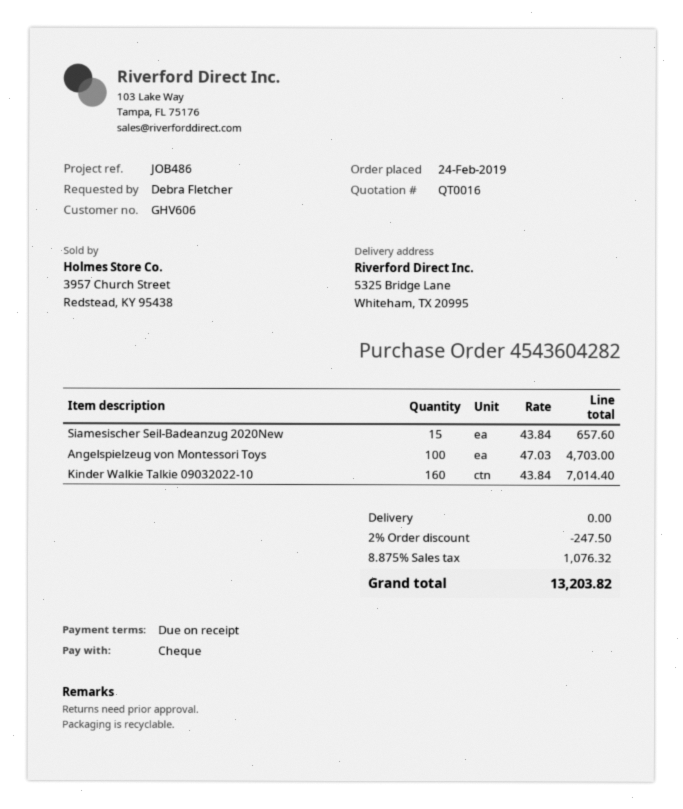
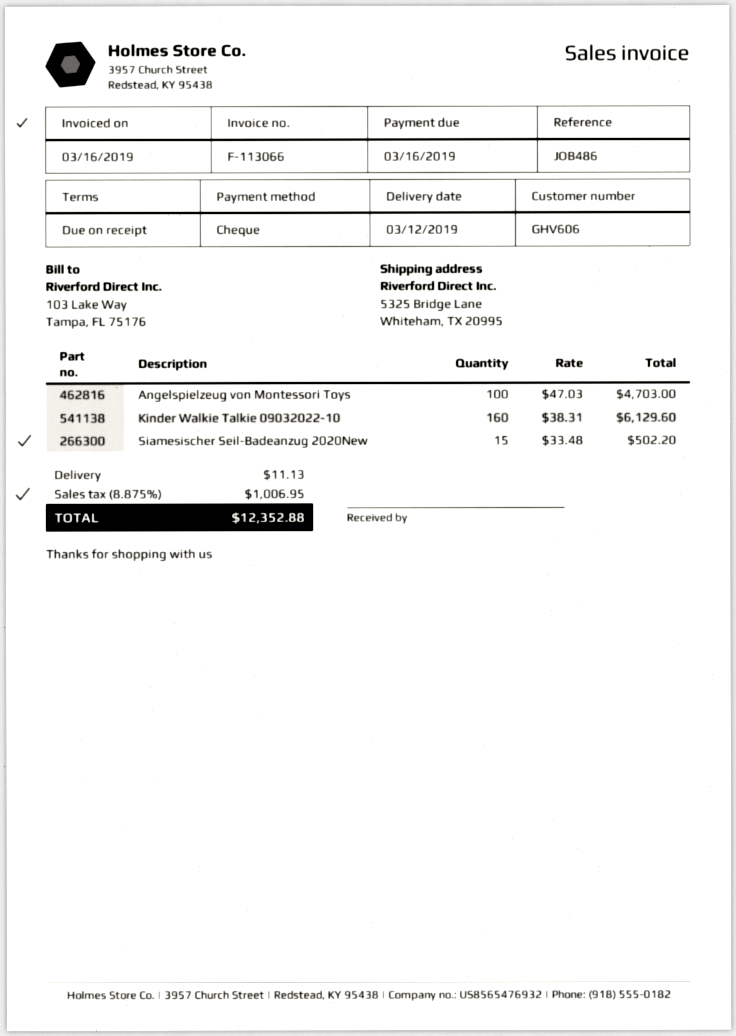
Siamesischer Seil-Badeanzug 2020New: 15 x 43.84 = 657.60 -> 15 x 33.48 = 502.20
Kinder Walkie Talkie 09032022-10: 160 x 43.84 = 7014.40 -> 160 x 38.31 = 6129.60
discount: 2% = 247.50 -> none
shipping: 0.00 -> 11.13
tax: 8.875% = 1076.32 -> 8.875% = 1006.95
total: 13203.82 -> 12352.88

